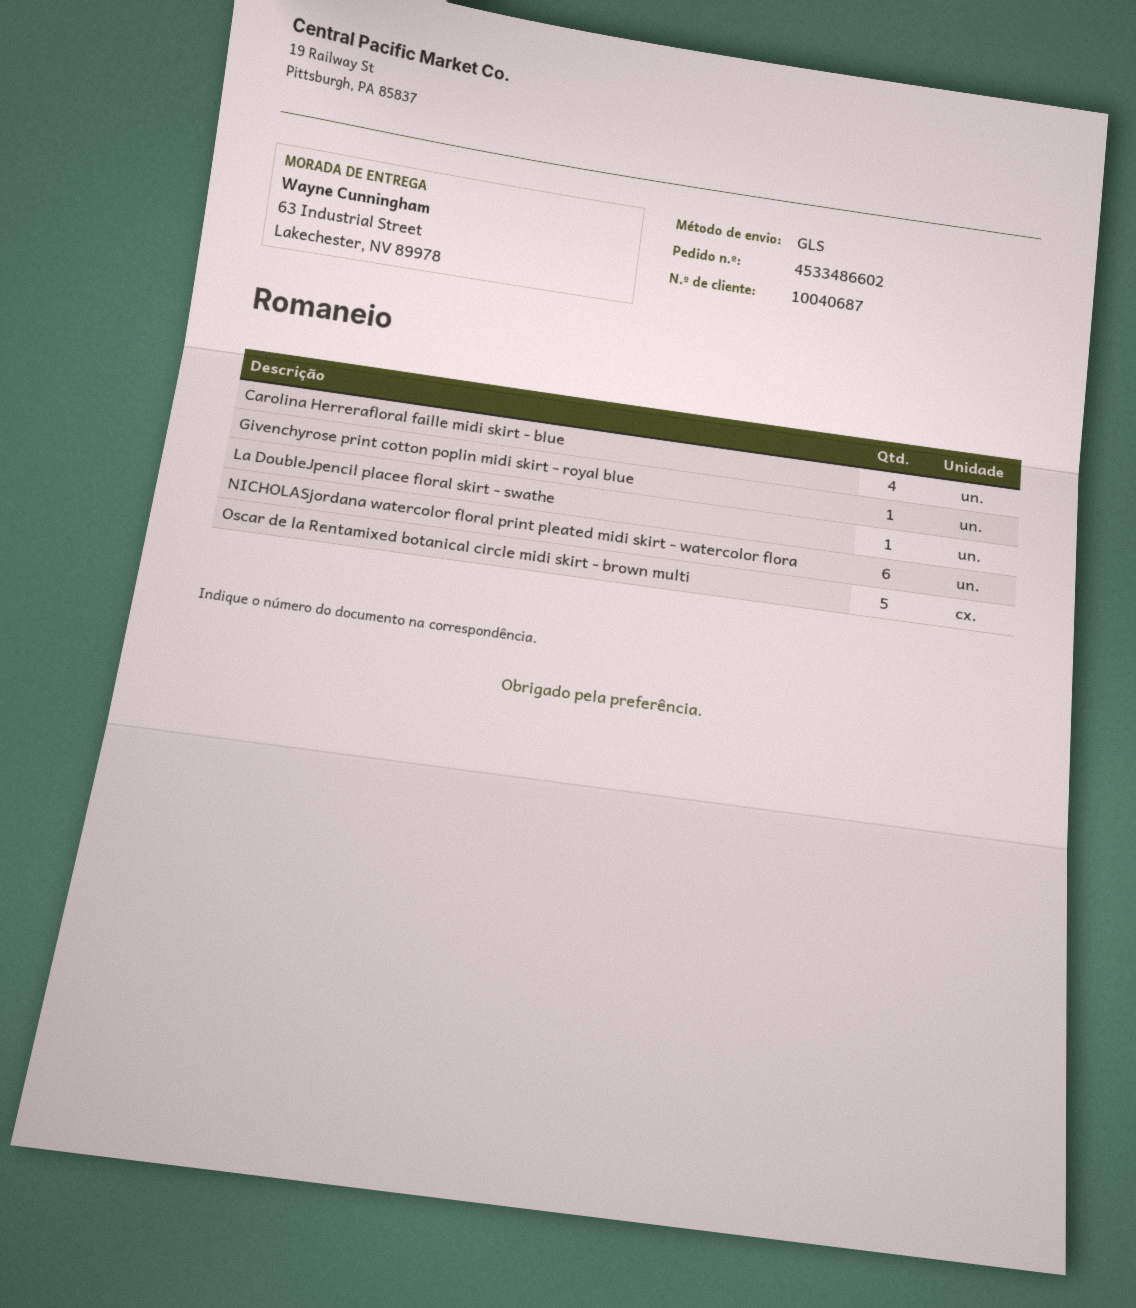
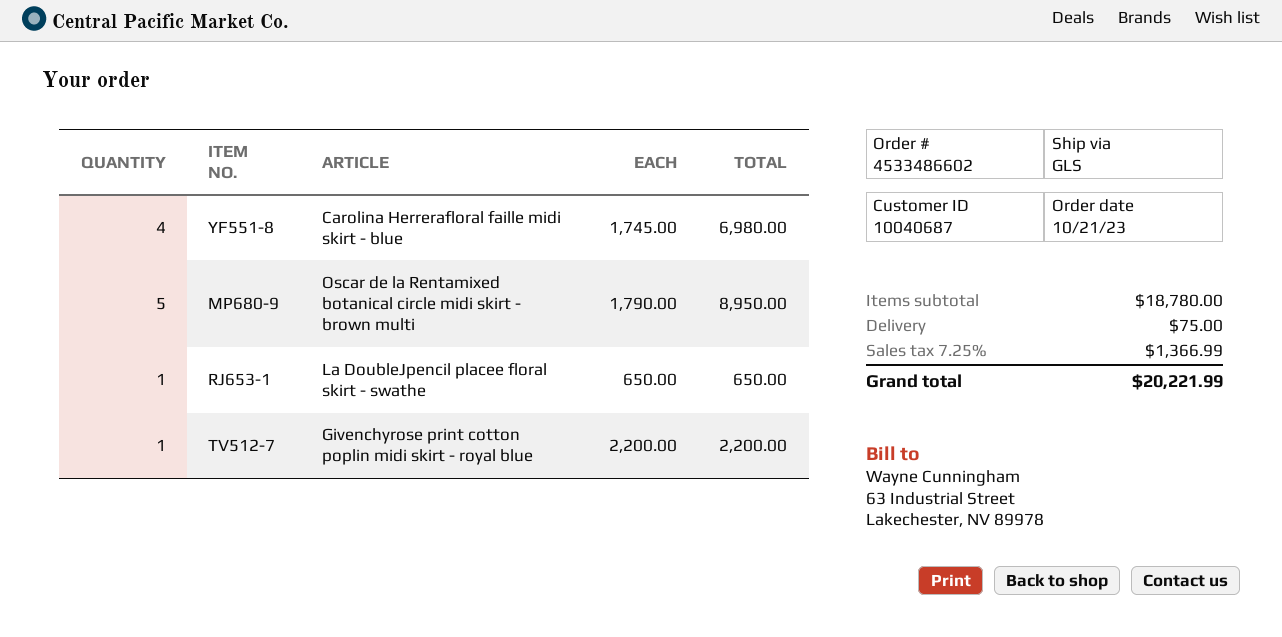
NICHOLASjordana watercolor floral print pleated midi skirt - watercolor flora: 6 -> none

